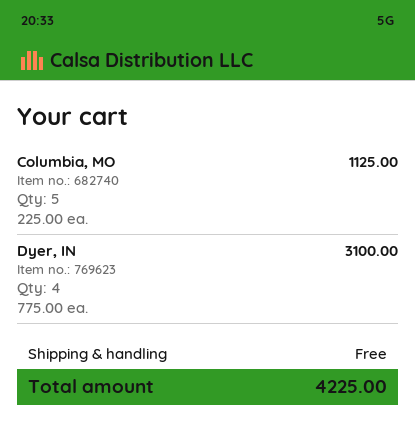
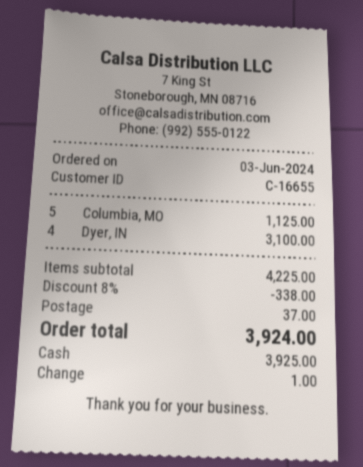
discount: none -> 8% = 338.00
shipping: 0.00 -> 37.00
total: 4225.00 -> 3924.00

